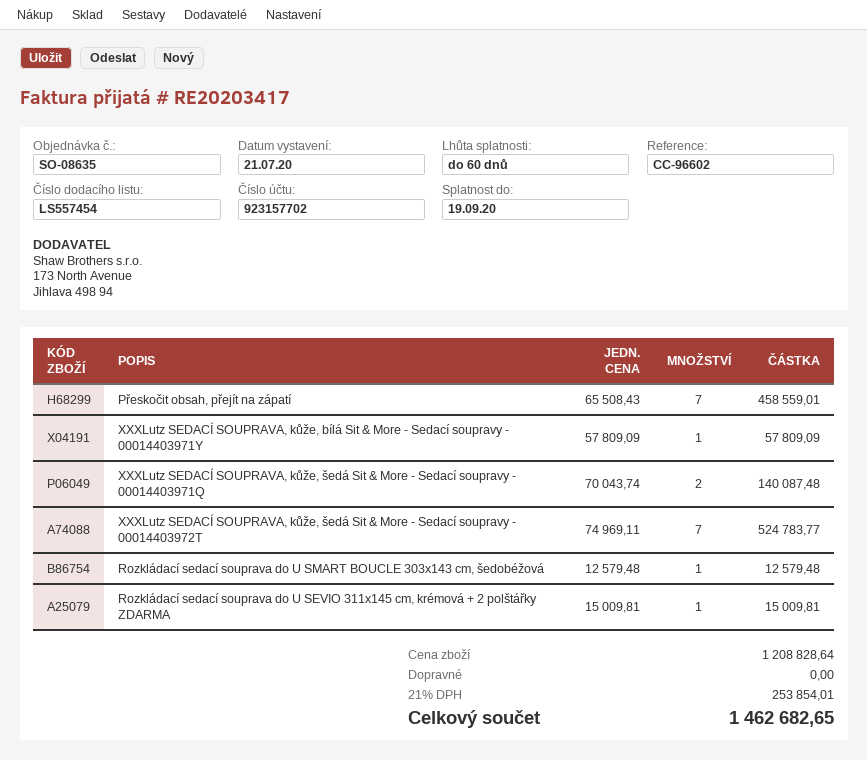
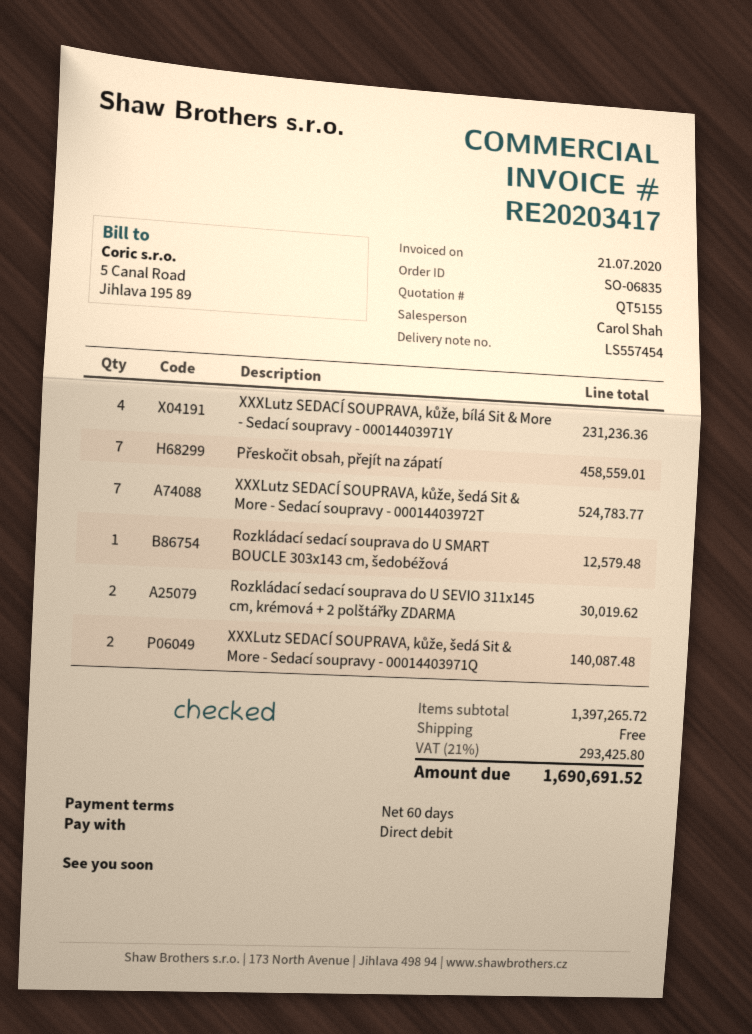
order number: SO-08635 -> SO-06835
XXXLutz SEDACÍ SOUPRAVA, kůže, bílá Sit & More - Sedací soupravy - 00014403971Y: 1 for 57809.09 -> 4 for 231236.36
Rozkládací sedací souprava do U SEVIO 311x145 cm, krémová + 2 polštářky ZDARMA: 1 for 15009.81 -> 2 for 30019.62
subtotal: 1208828.64 -> 1397265.72
tax: 21% = 253854.01 -> 21% = 293425.80
total: 1462682.65 -> 1690691.52

